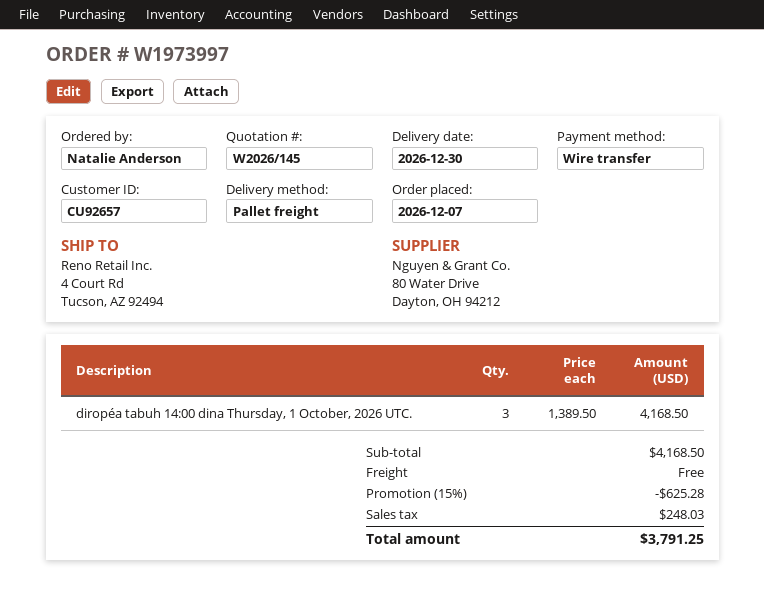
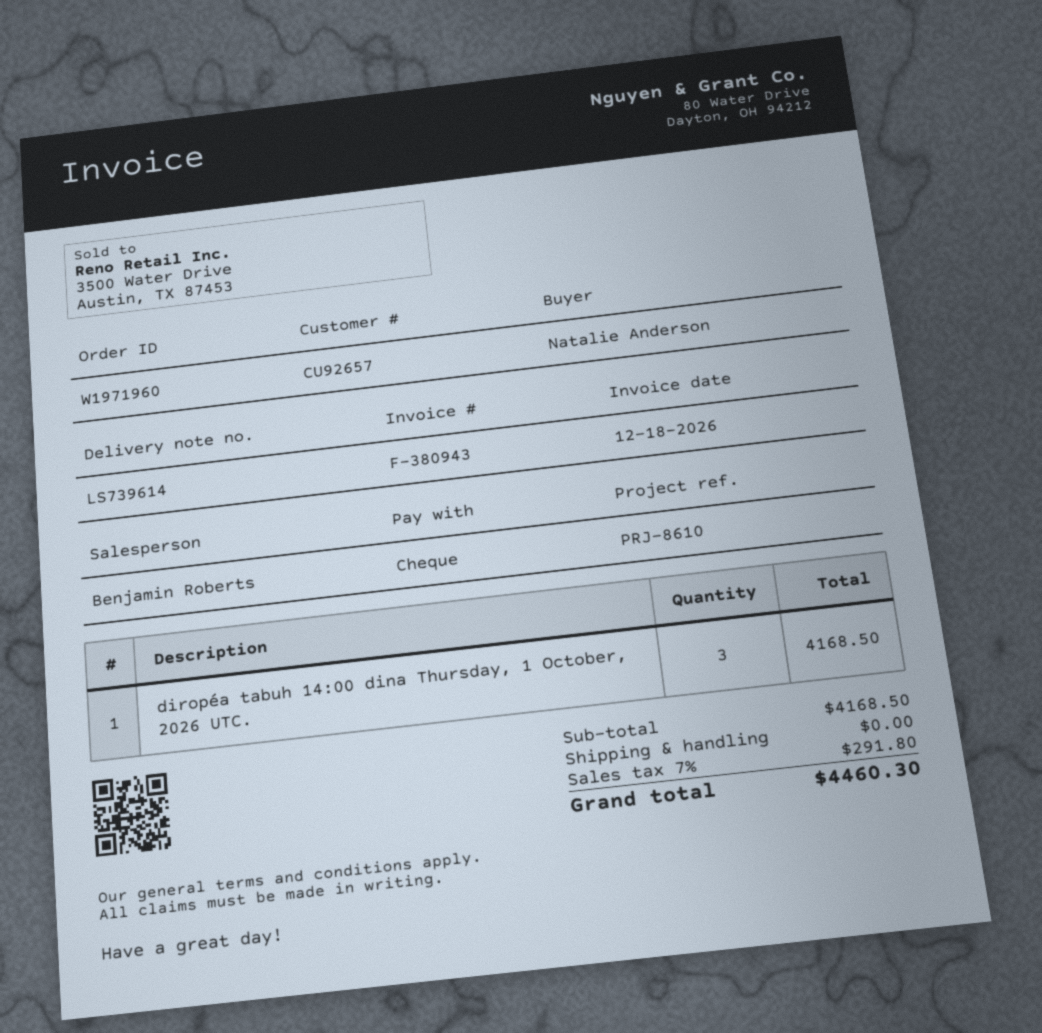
order number: W1973997 -> W1971960
payment method: bank transfer -> cheque
discount: 15% = 625.28 -> none
tax: 248.03 -> 291.80
total: 3791.25 -> 4460.30

